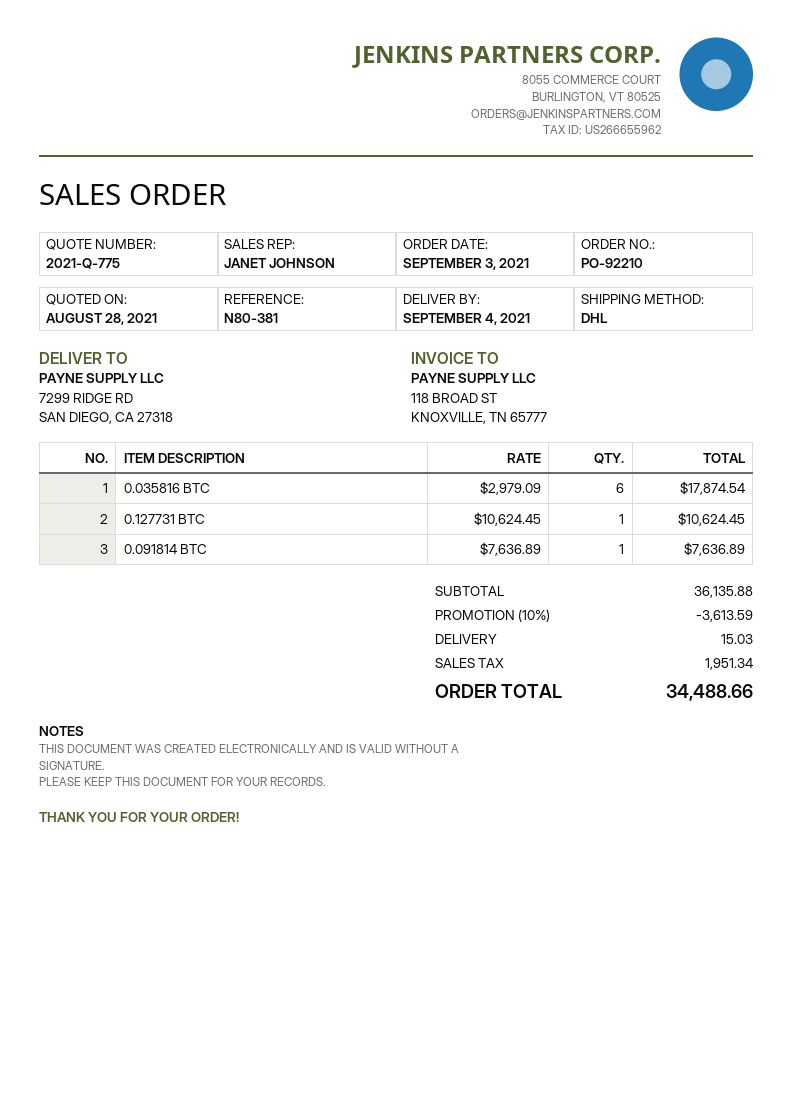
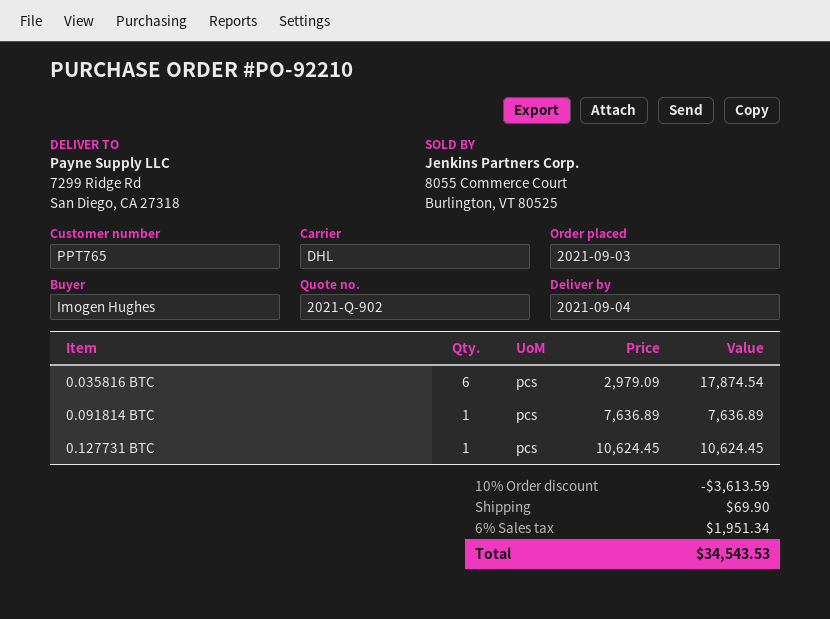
quote number: 2021-Q-775 -> 2021-Q-902
shipping: 15.03 -> 69.90
total: 34488.66 -> 34543.53

